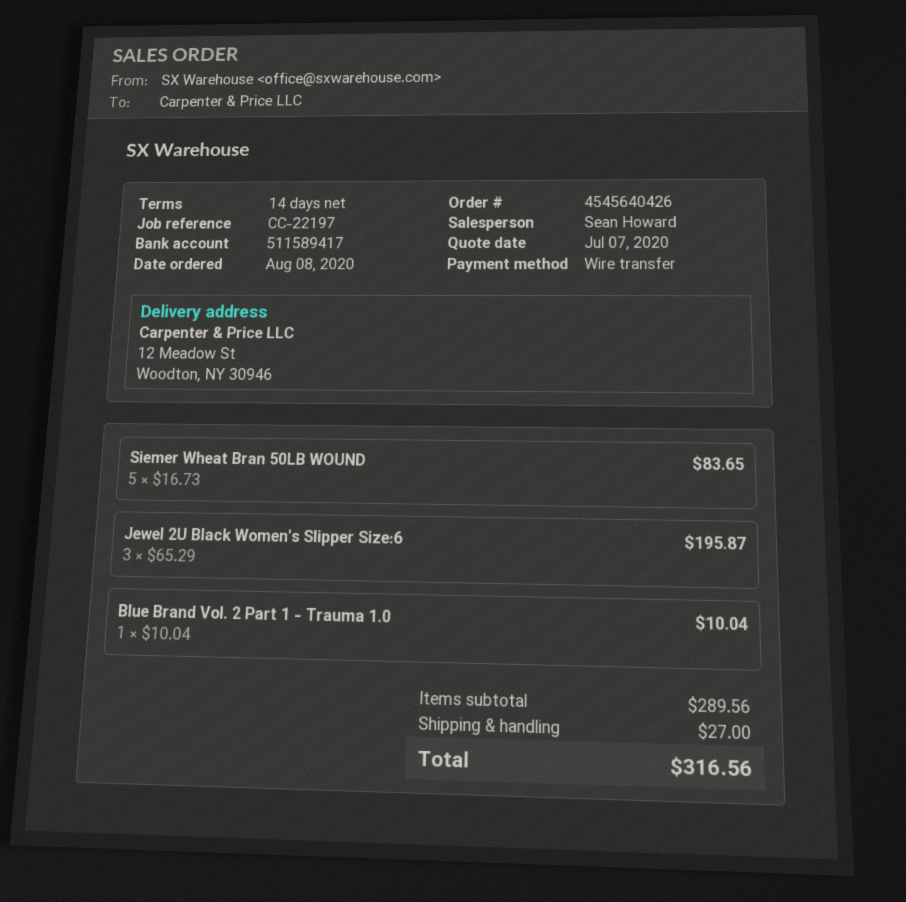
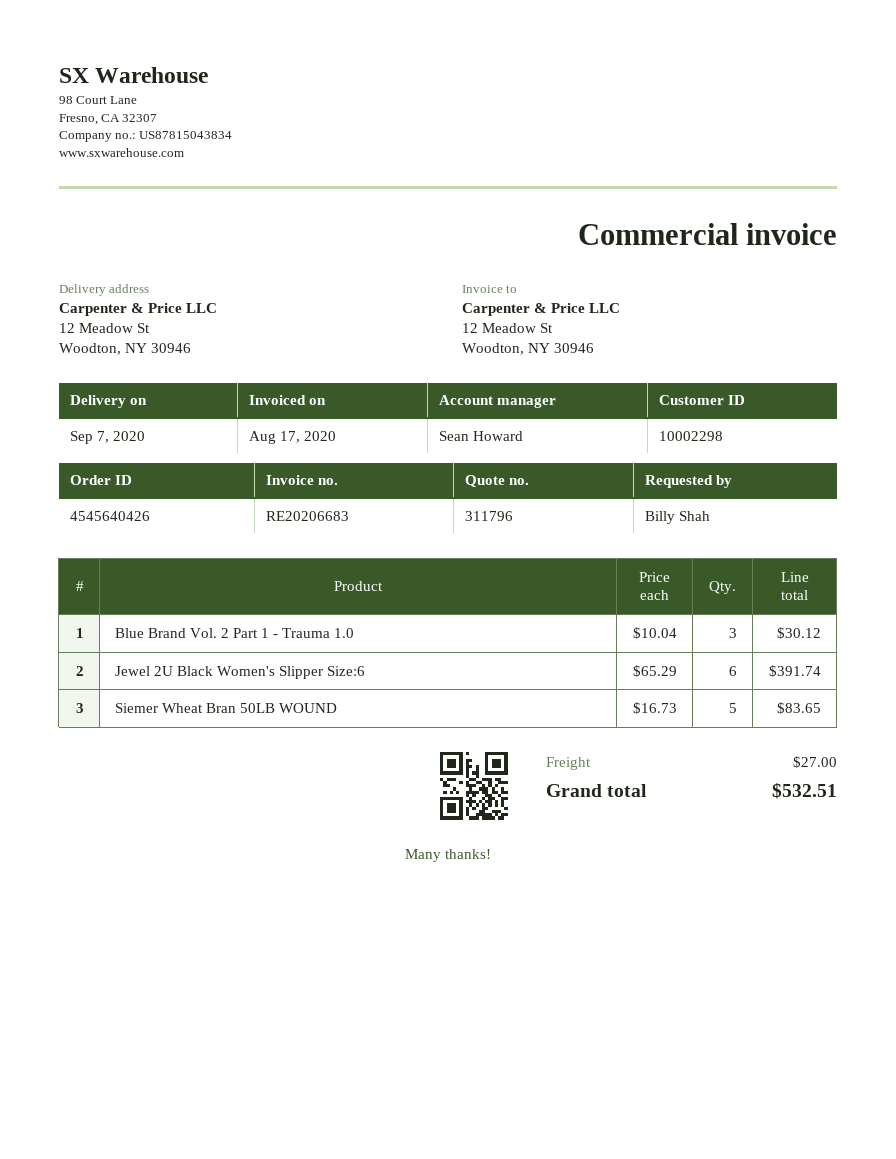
Jewel 2U Black Women's Slipper Size:6: 3 x 65.29 = 195.87 -> 6 x 65.29 = 391.74
Blue Brand Vol. 2 Part 1 - Trauma 1.0: 1 x 10.04 = 10.04 -> 3 x 10.04 = 30.12
total: 316.56 -> 532.51

